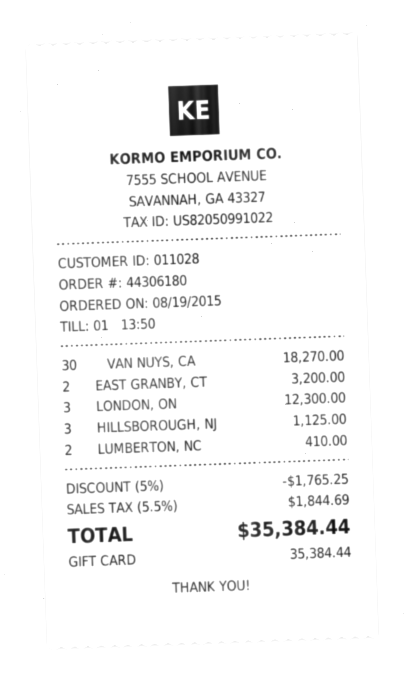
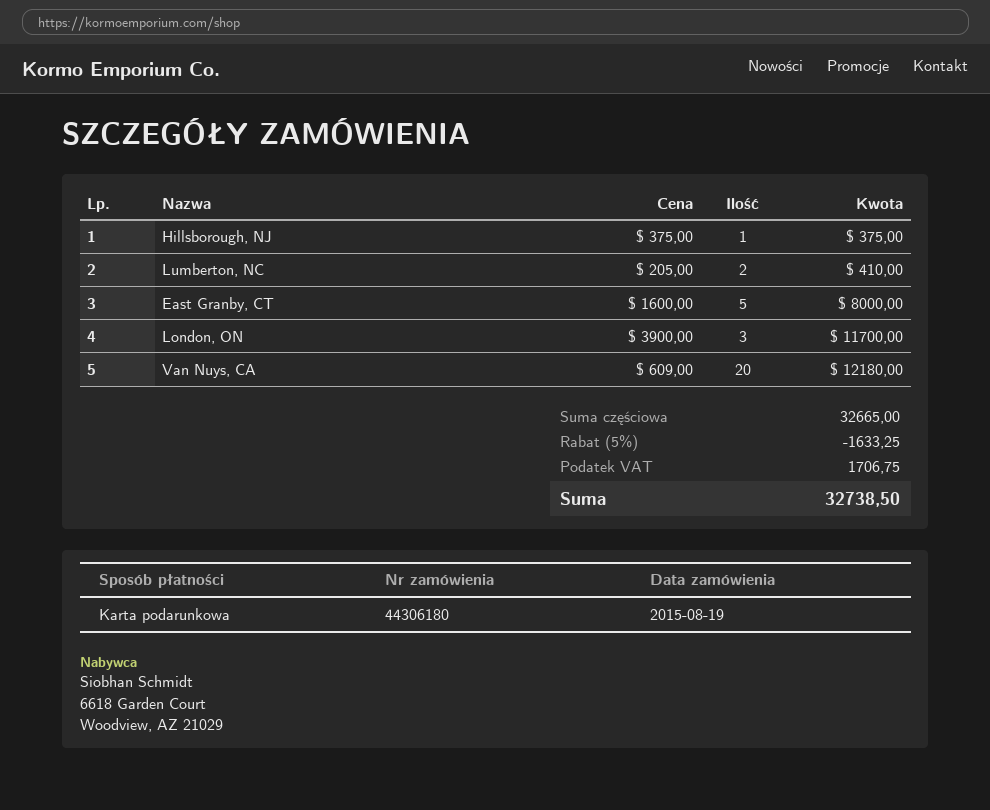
VAN NUYS, CA: 30 for 18270.00 -> 20 for 12180.00
EAST GRANBY, CT: 2 for 3200.00 -> 5 for 8000.00
LONDON, ON: 3 for 12300.00 -> 3 for 11700.00
HILLSBOROUGH, NJ: 3 for 1125.00 -> 1 for 375.00
discount: 5% = 1765.25 -> 5% = 1633.25
tax: 1844.69 -> 1706.75
total: 35384.44 -> 32738.50

